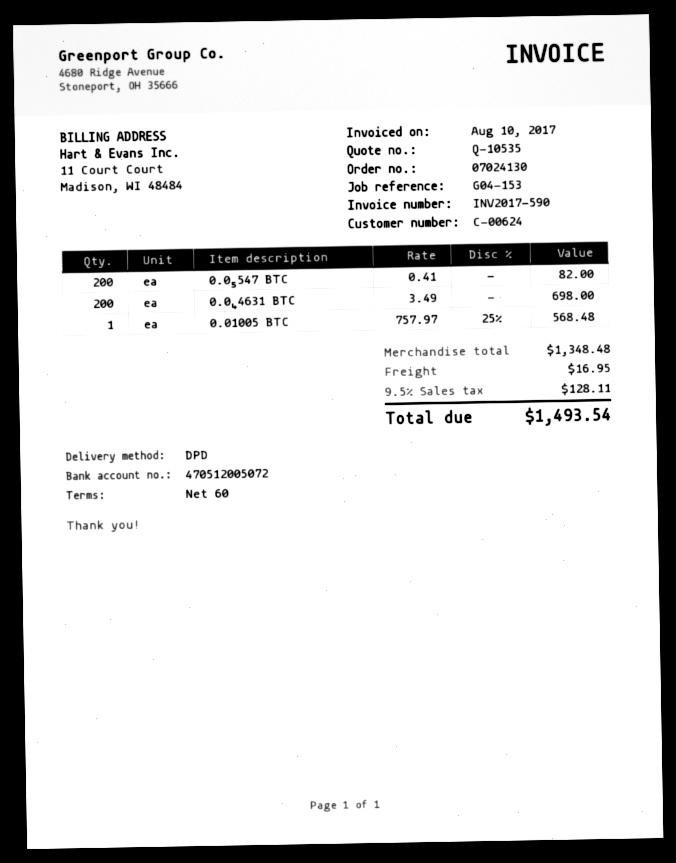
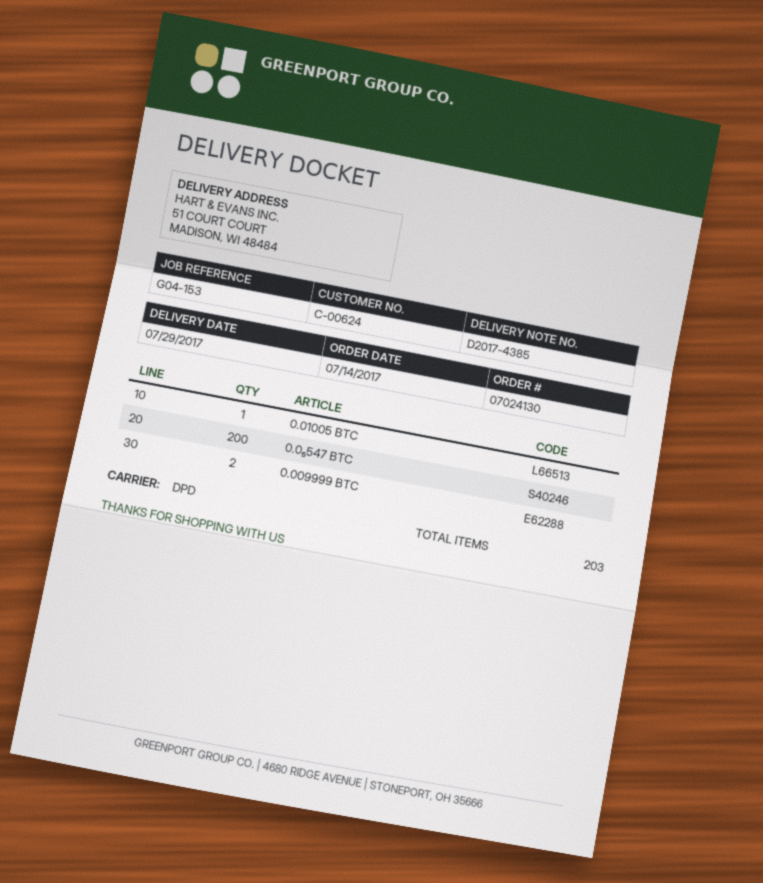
0.0₄4631 BTC: 200 -> none
0.009999 BTC: none -> 2

